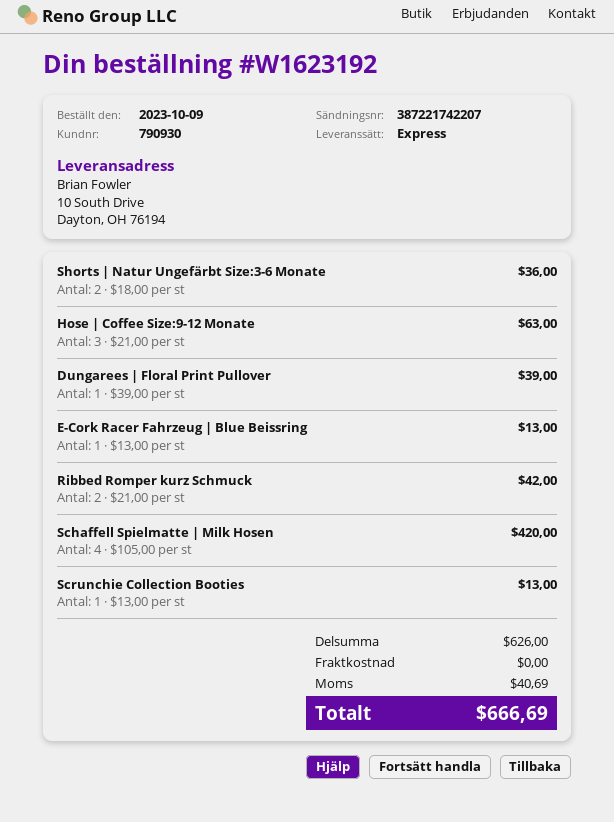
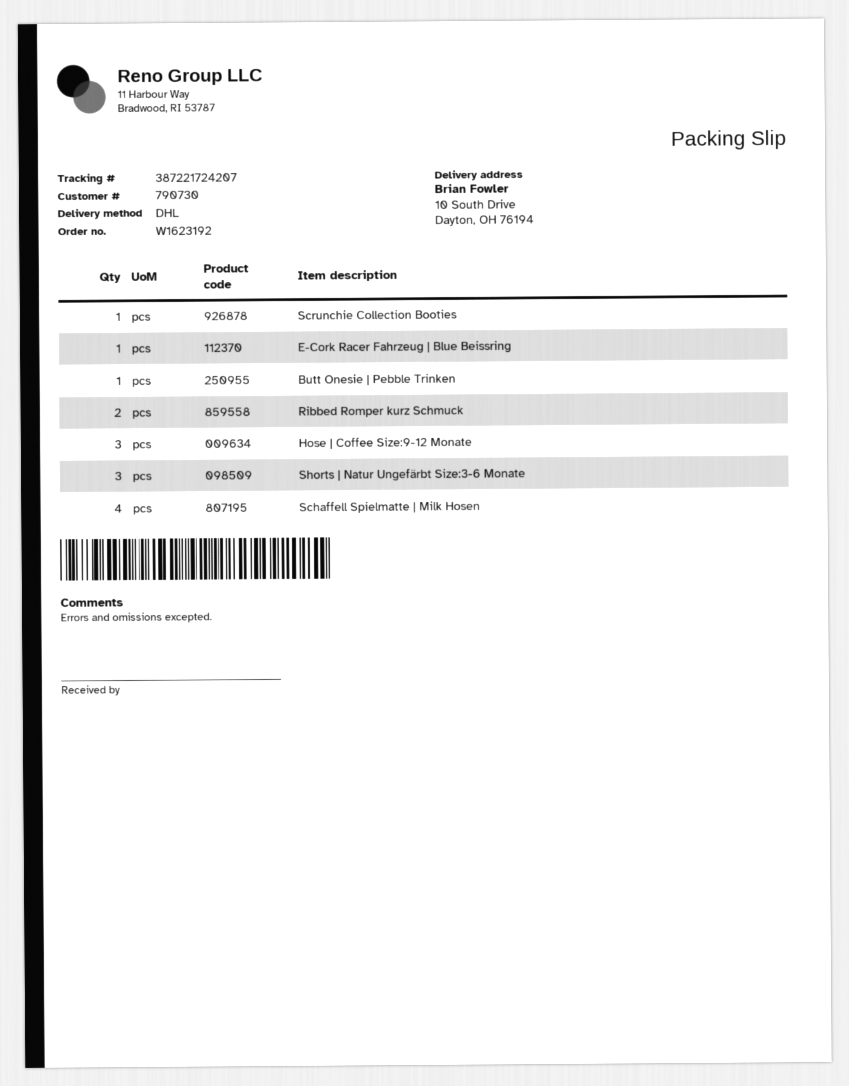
customer number: 790930 -> 790730
shipping method: express -> DHL
tracking number: 387221742207 -> 387221724207
Shorts | Natur Ungefärbt Size:3-6 Monate: 2 -> 3
Dungarees | Floral Print Pullover: 1 -> none
Butt Onesie | Pebble Trinken: none -> 1

